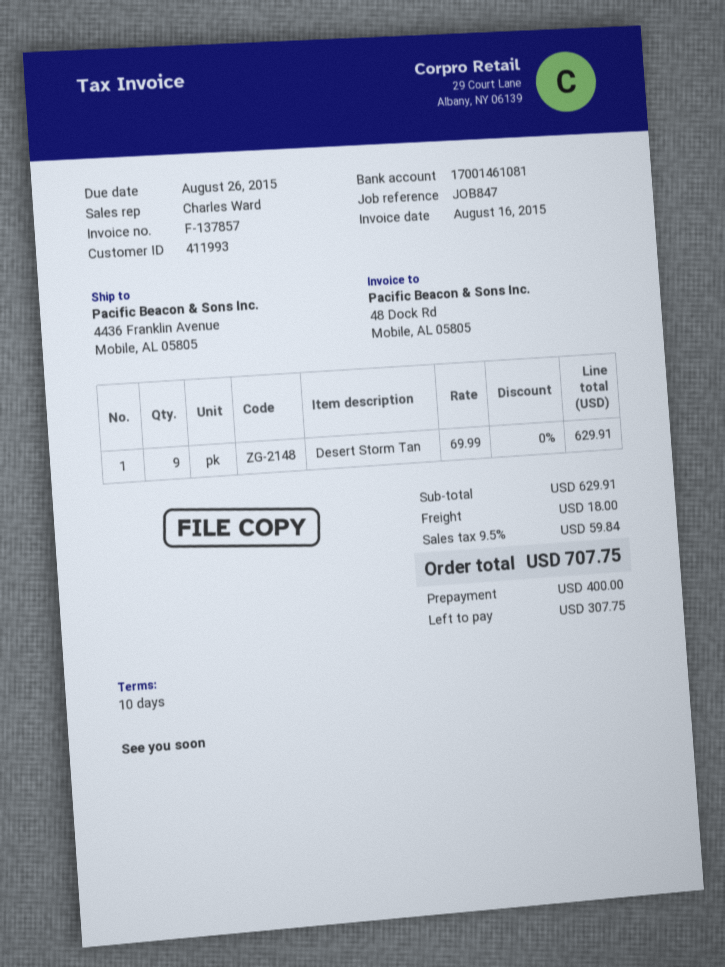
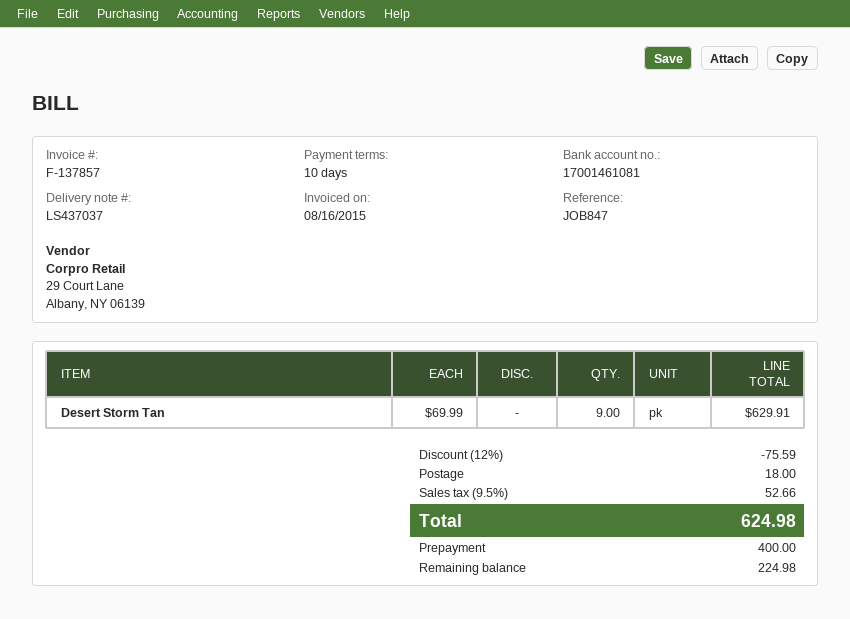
discount: none -> 12% = 75.59
tax: 9.5% = 59.84 -> 9.5% = 52.66
total: 707.75 -> 624.98
balance: 307.75 -> 224.98

